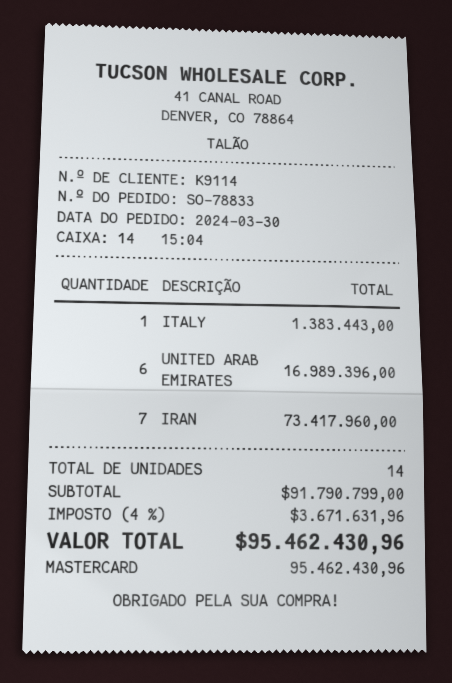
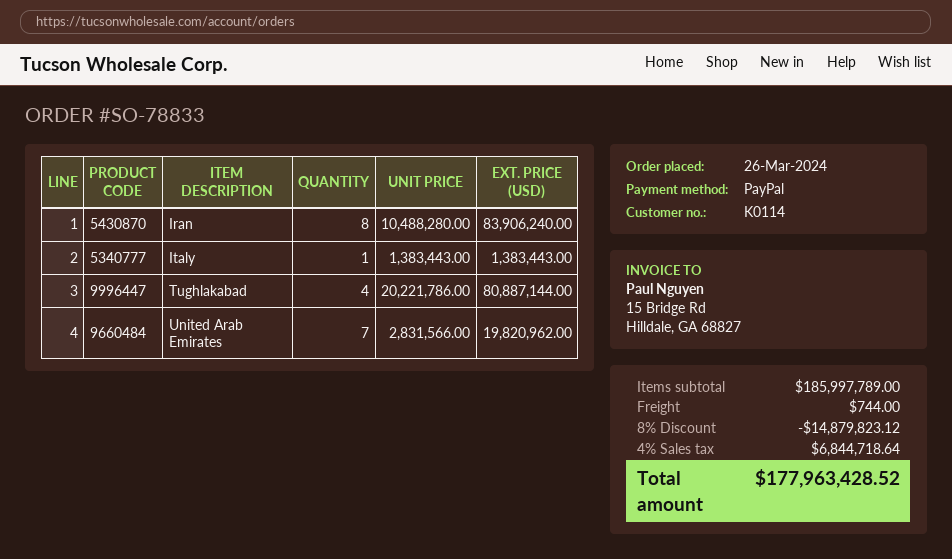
order date: 2024-03-30 -> 2024-03-26
customer number: K9114 -> K0114
payment method: Mastercard -> PayPal
UNITED ARAB EMIRATES: 6 for 16989396.00 -> 7 for 19820962.00
IRAN: 7 for 73417960.00 -> 8 for 83906240.00
Tughlakabad: none -> 4 for 80887144.00
subtotal: 91790799.00 -> 185997789.00
discount: none -> 8% = 14879823.12
shipping: none -> 744.00
tax: 4% = 3671631.96 -> 4% = 6844718.64
total: 95462430.96 -> 177963428.52

